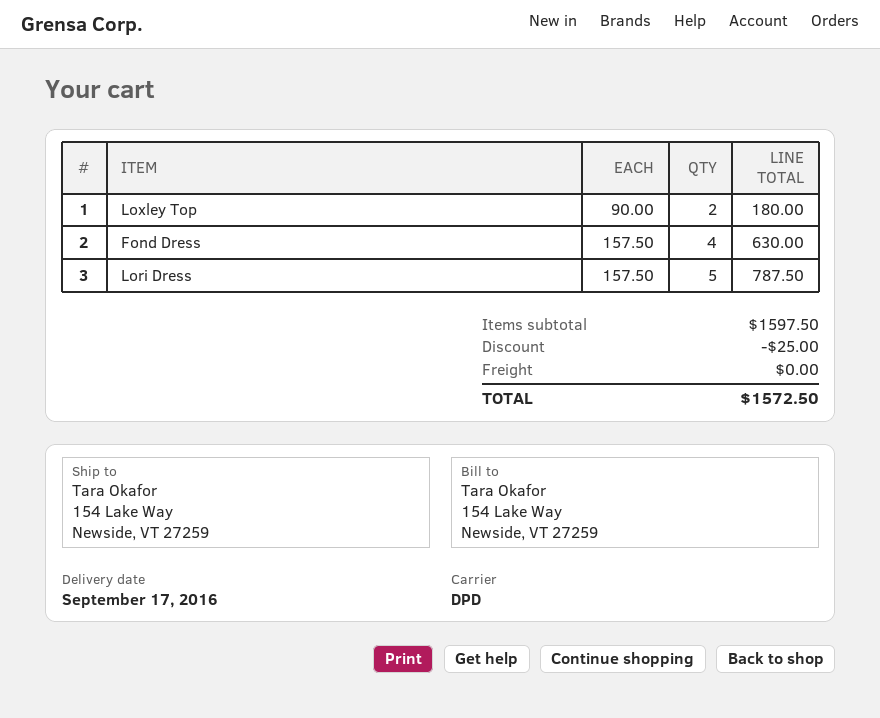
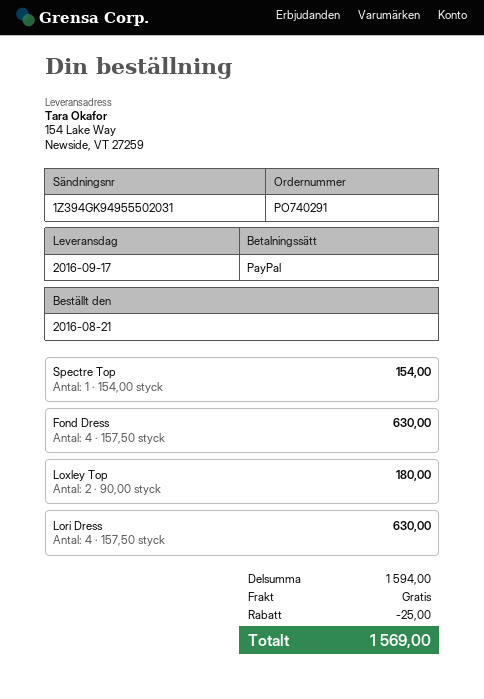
Lori Dress: 5 x 157.50 = 787.50 -> 4 x 157.50 = 630.00
Spectre Top: none -> 1 x 154.00 = 154.00
subtotal: 1597.50 -> 1594.00
total: 1572.50 -> 1569.00

